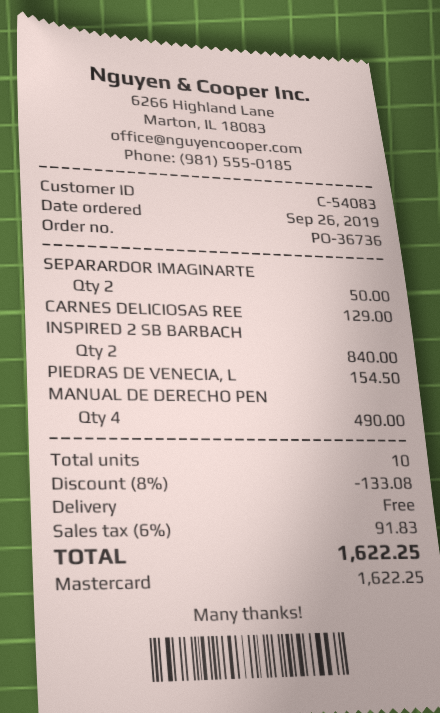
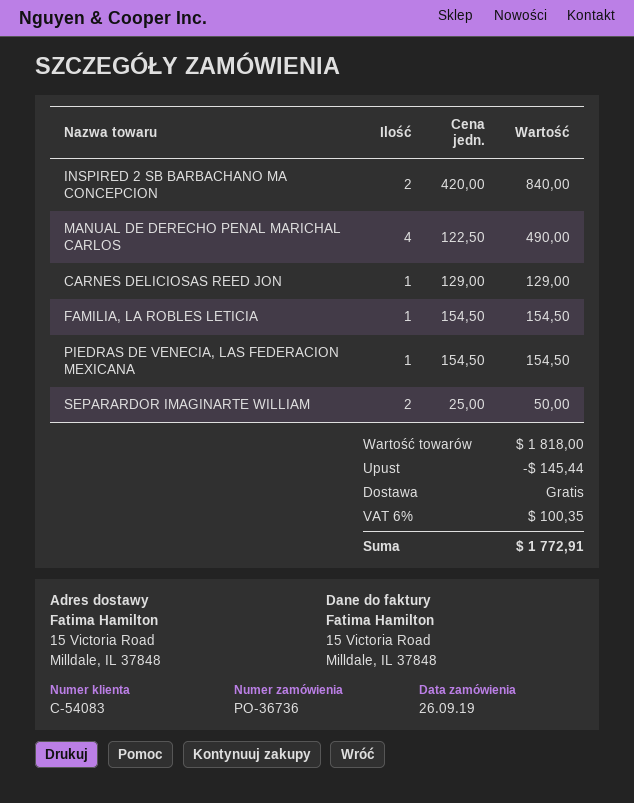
FAMILIA, LA ROBLES LETICIA: none -> 1 for 154.50
discount: 133.08 -> 145.44
tax: 6% = 91.83 -> 6% = 100.35
total: 1622.25 -> 1772.91

